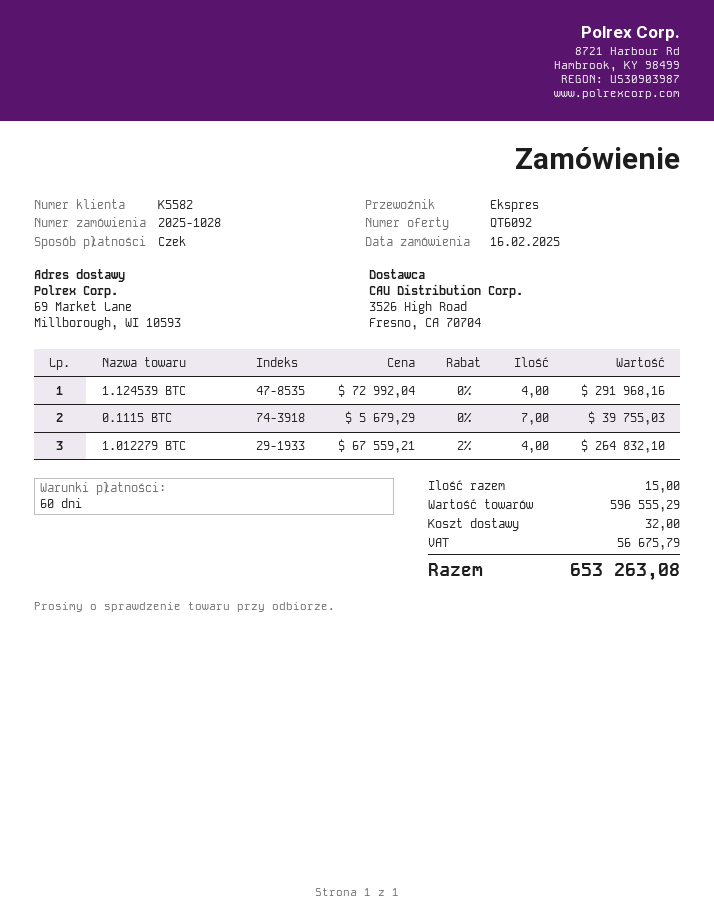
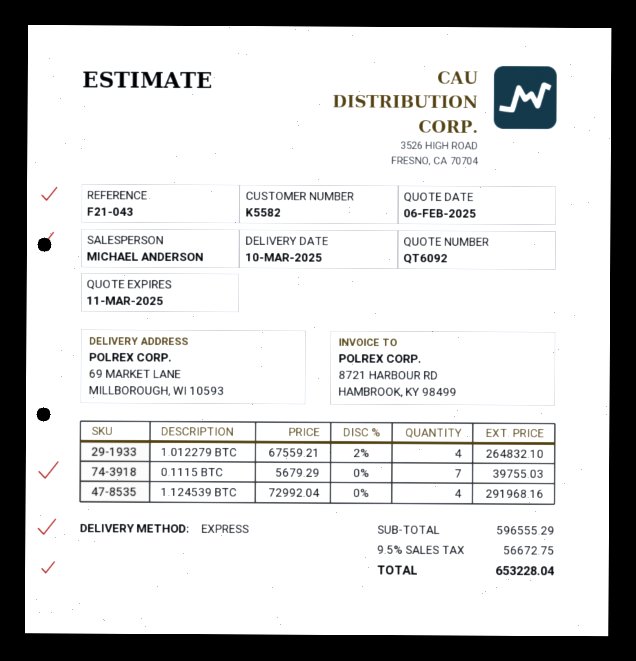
shipping: 32.00 -> none
tax: 56675.79 -> 56672.75
total: 653263.08 -> 653228.04

